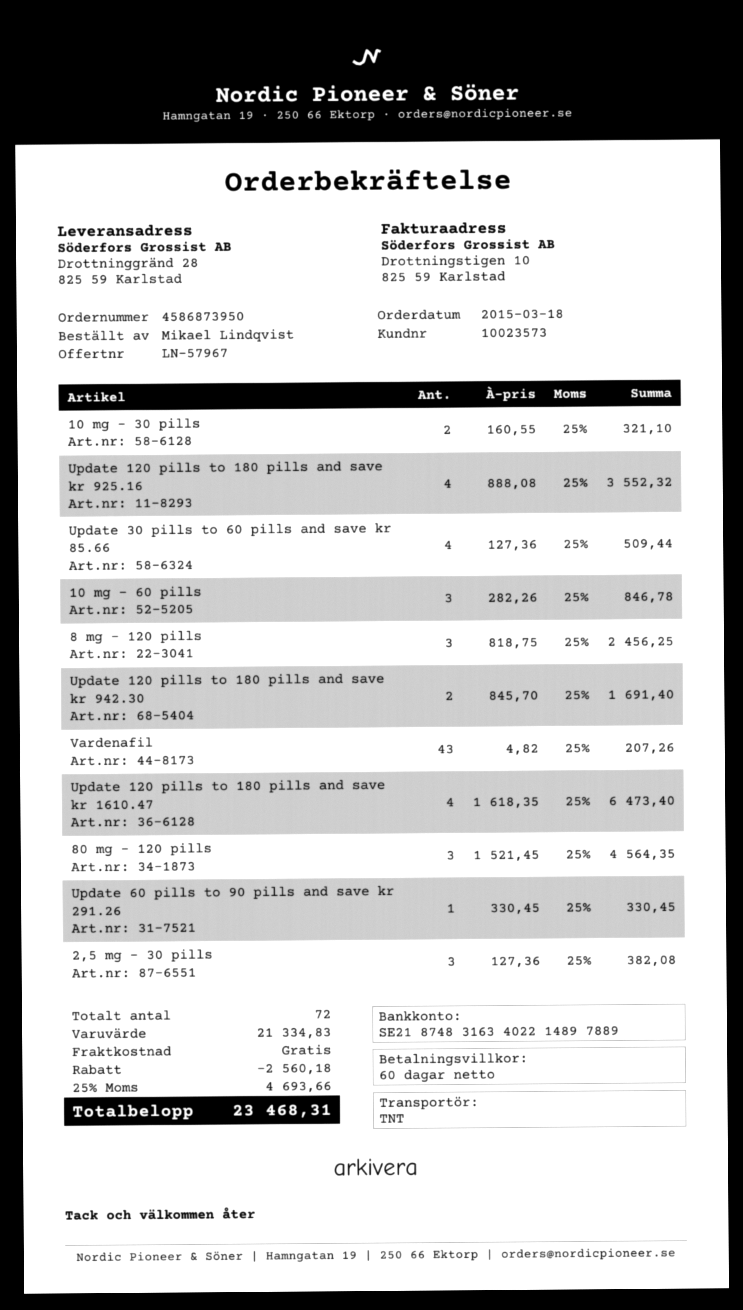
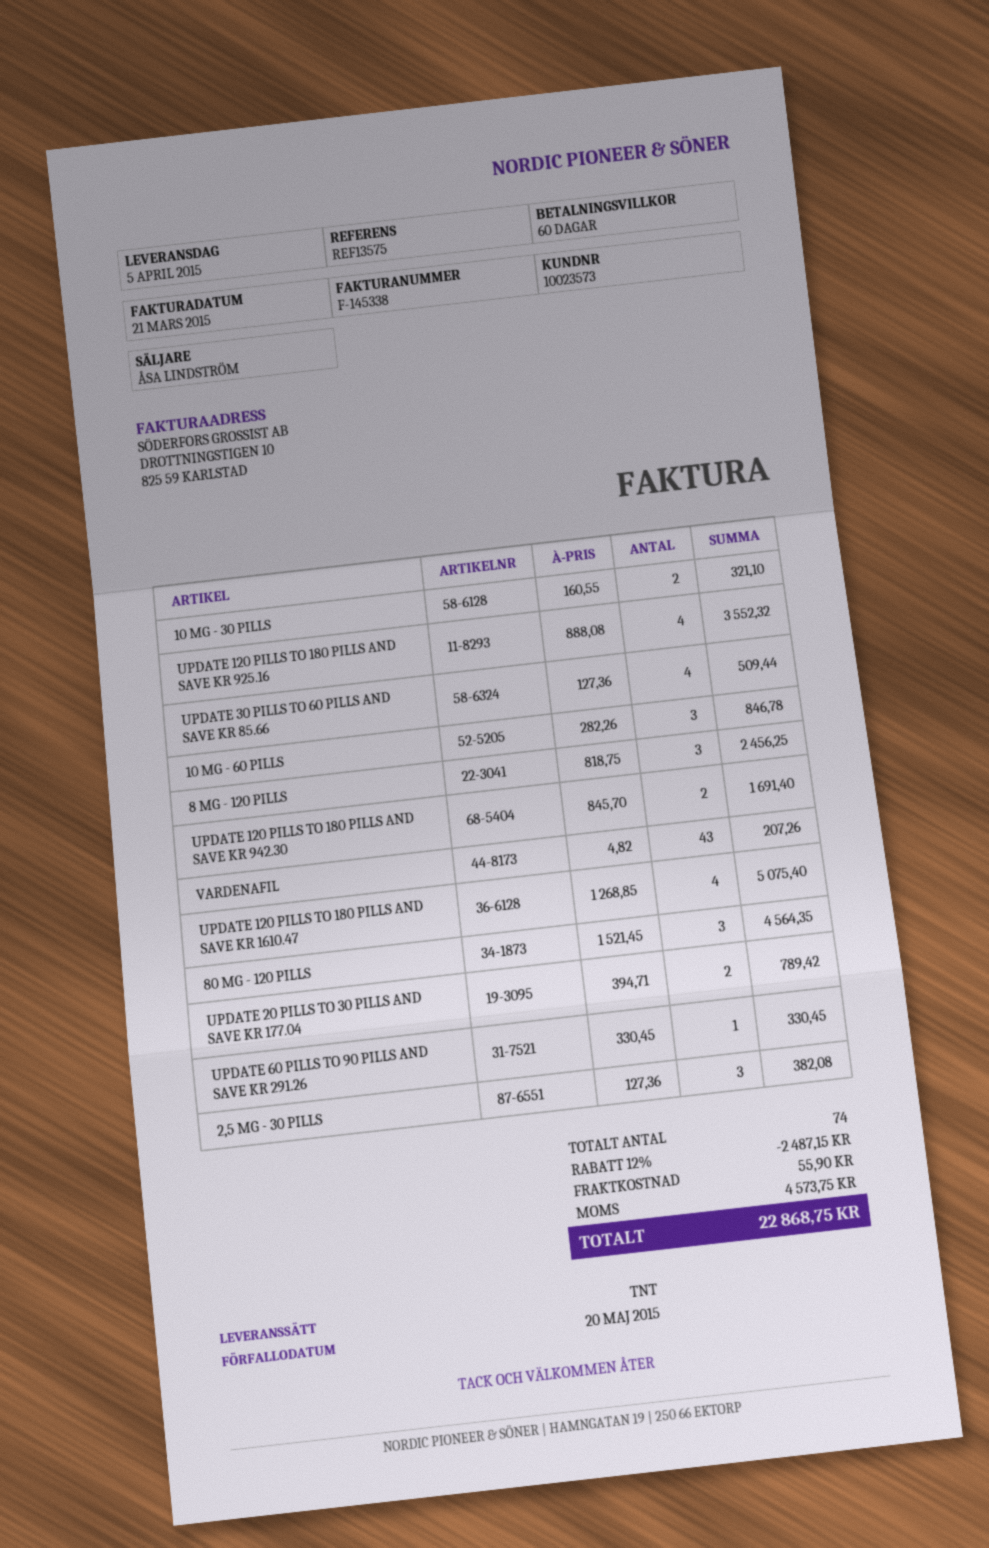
Update 120 pills to 180 pills and save kr 1610.47: 4 x 1618.35 = 6473.40 -> 4 x 1268.85 = 5075.40
UPDATE 20 PILLS TO 30 PILLS AND SAVE KR 177.04: none -> 2 x 394.71 = 789.42
total quantity: 72 -> 74
discount: 2560.18 -> 2487.15
shipping: 0.00 -> 55.90
tax: 4693.66 -> 4573.75
total: 23468.31 -> 22868.75

